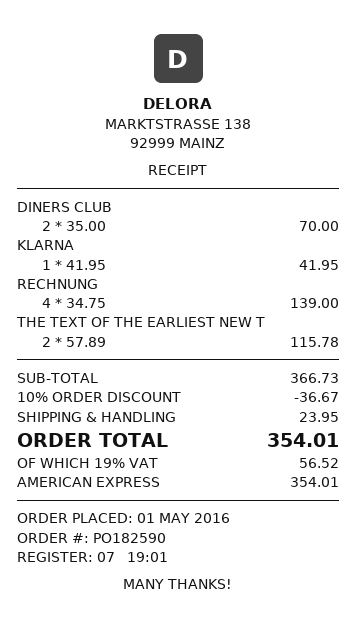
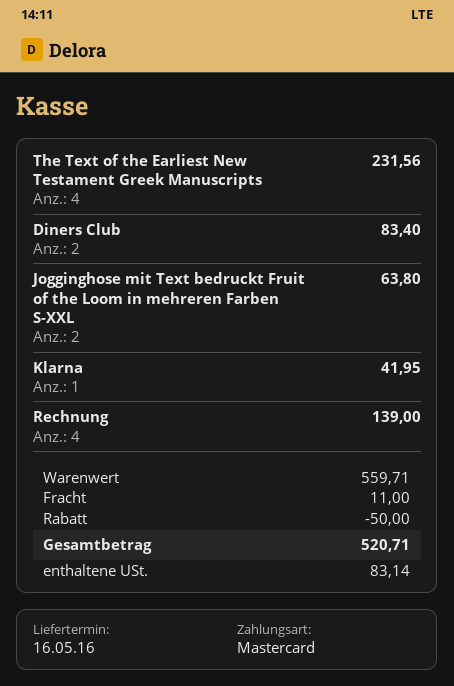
payment method: American Express -> Mastercard
DINERS CLUB: 2 for 70.00 -> 2 for 83.40
THE TEXT OF THE EARLIEST NEW T: 2 for 115.78 -> 4 for 231.56
Jogginghose mit Text bedruckt Fruit of the Loom in mehreren Farben S-XXL: none -> 2 for 63.80
subtotal: 366.73 -> 559.71
discount: 36.67 -> 50.00
shipping: 23.95 -> 11.00
tax: 56.52 -> 83.14
total: 354.01 -> 520.71

